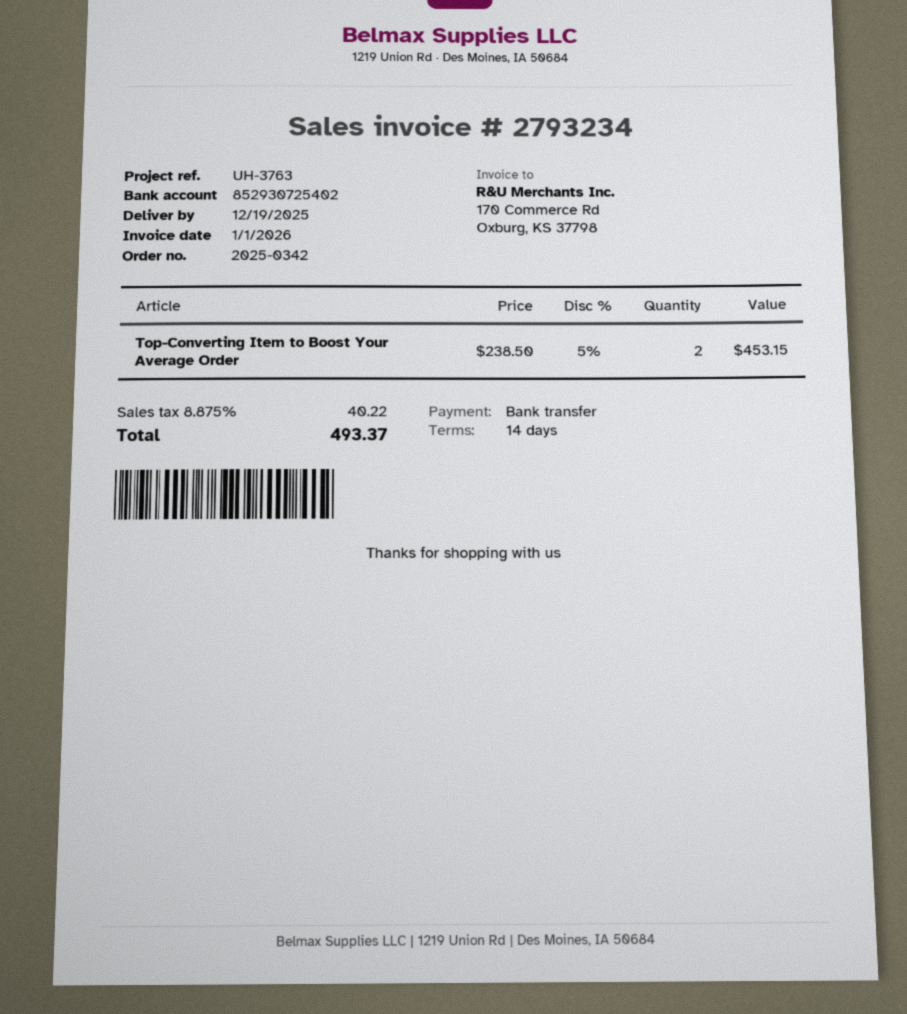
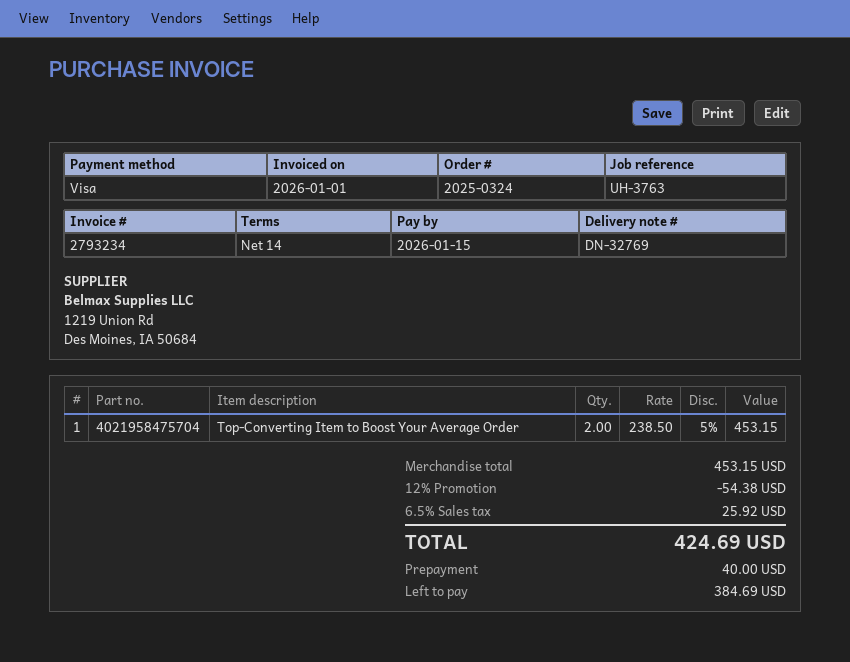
order number: 2025-0342 -> 2025-0324
payment method: bank transfer -> Visa
discount: none -> 12% = 54.38
tax: 8.875% = 40.22 -> 6.5% = 25.92
total: 493.37 -> 424.69

